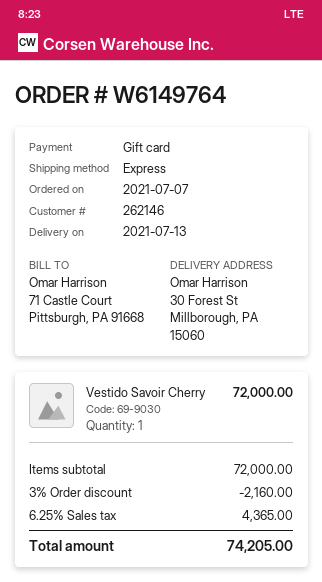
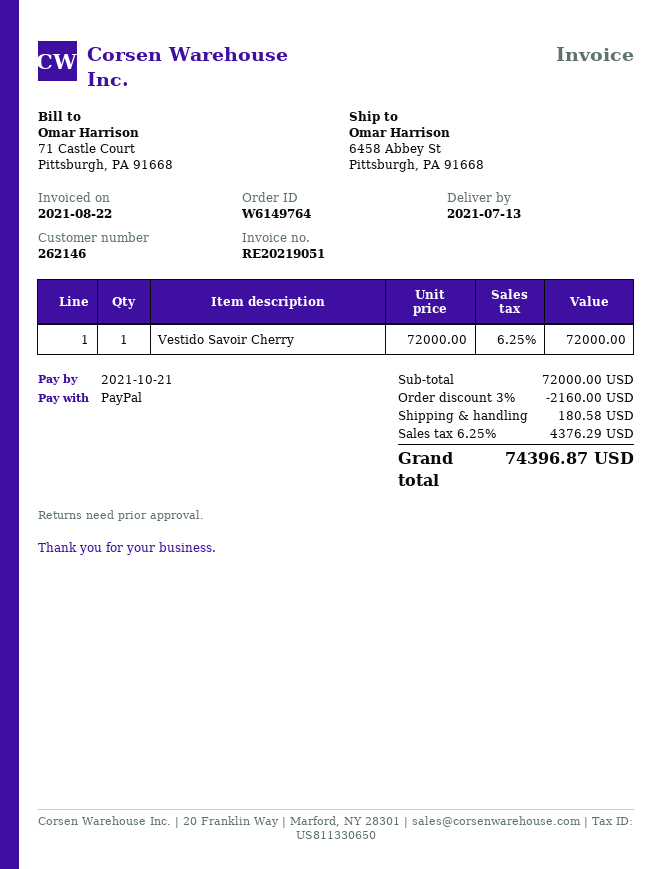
payment method: gift card -> PayPal
ship to: 30 Forest St, Millborough, PA 15060 -> 6458 Abbey St, Pittsburgh, PA 91668
shipping: none -> 180.58
tax: 6.25% = 4365.00 -> 6.25% = 4376.29
total: 74205.00 -> 74396.87

